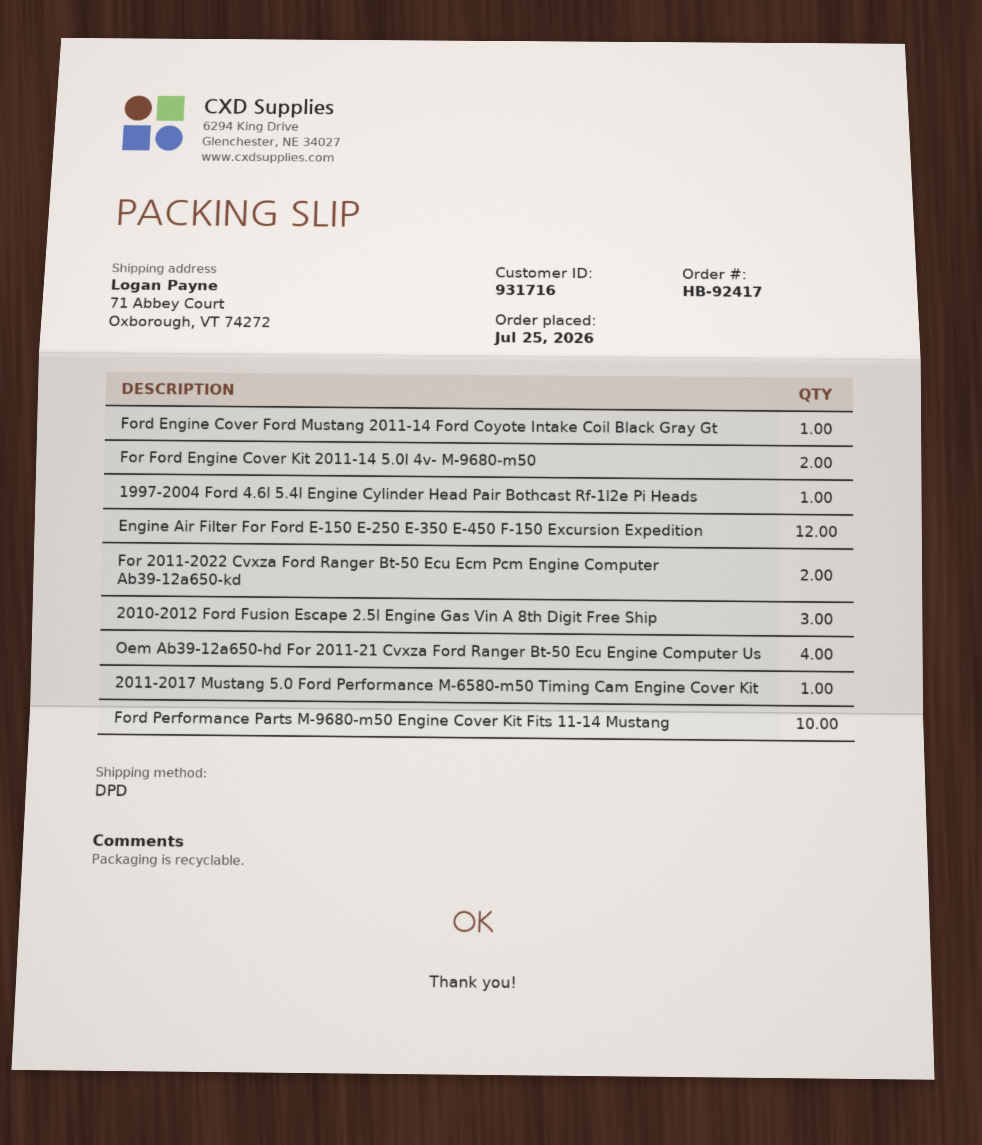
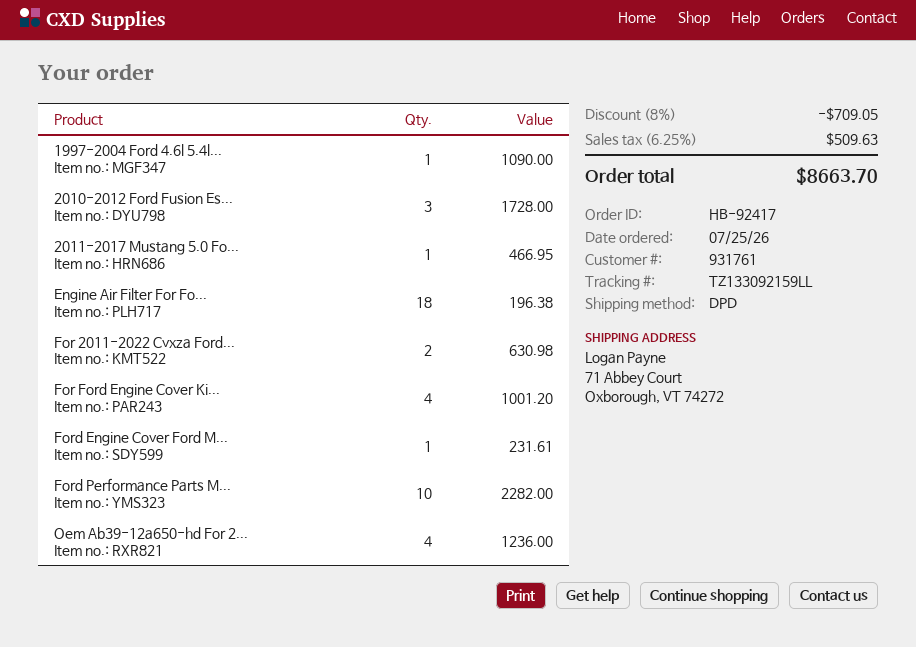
customer number: 931716 -> 931761
For Ford Engine Cover Kit 2011-14 5.0l 4v- M-9680-m50: 2 -> 4
Engine Air Filter For Ford E-150 E-250 E-350 E-450 F-150 Excursion Expedition: 12 -> 18

